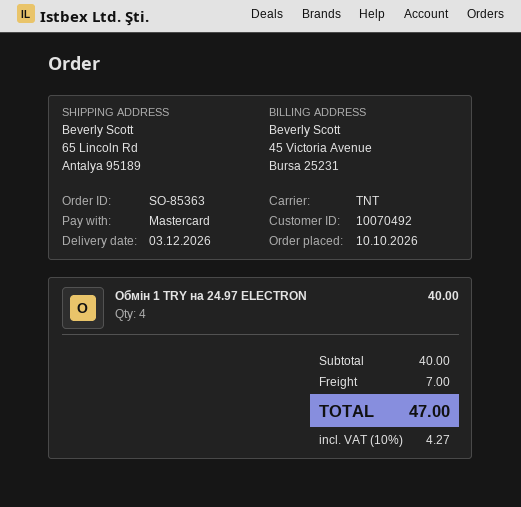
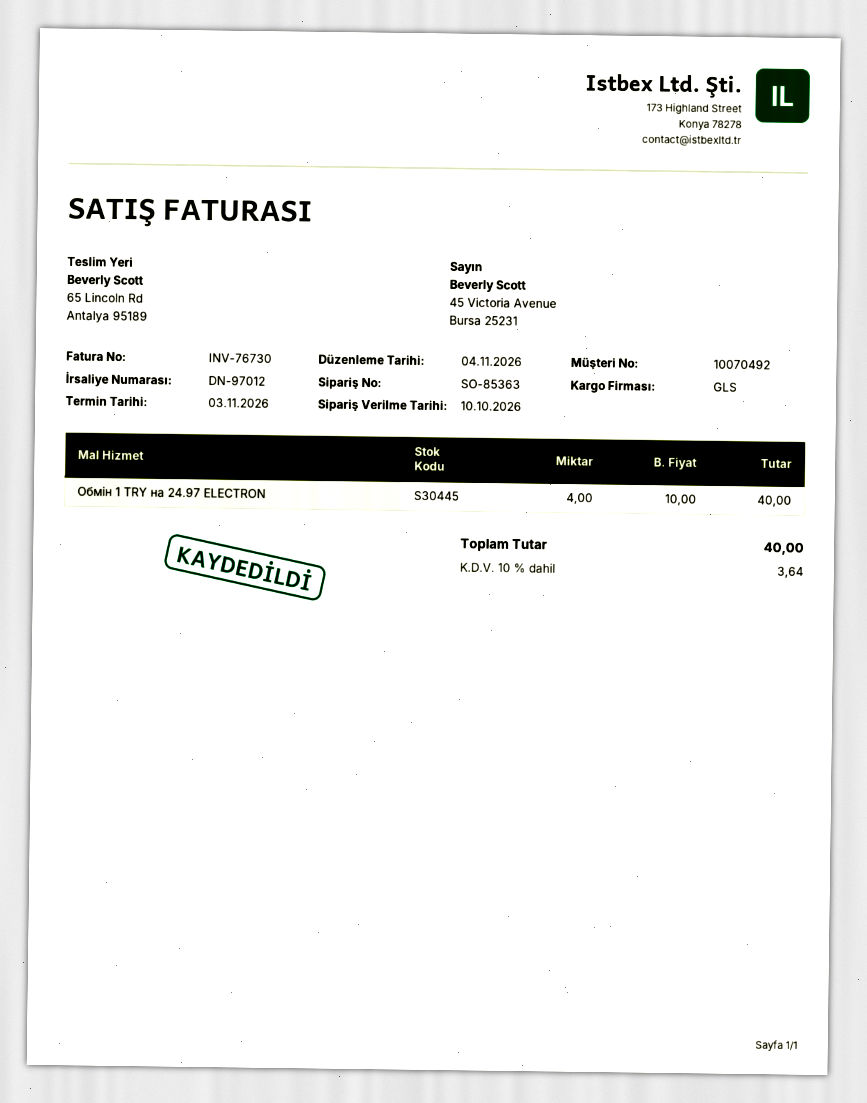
delivery date: 2026-12-03 -> 2026-11-03
shipping method: TNT -> GLS
shipping: 7.00 -> none
tax: 10% = 4.27 -> 10% = 3.64
total: 47.00 -> 40.00

